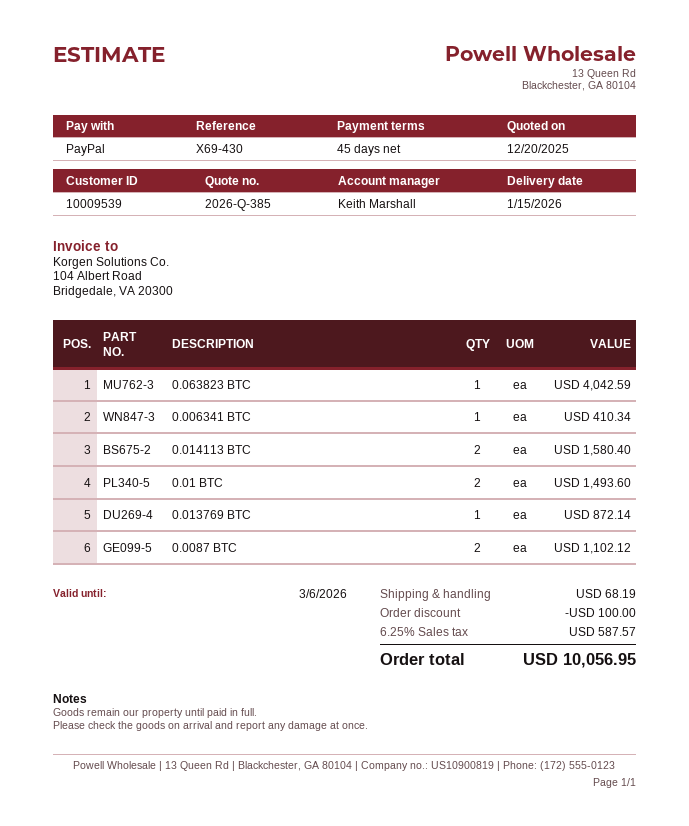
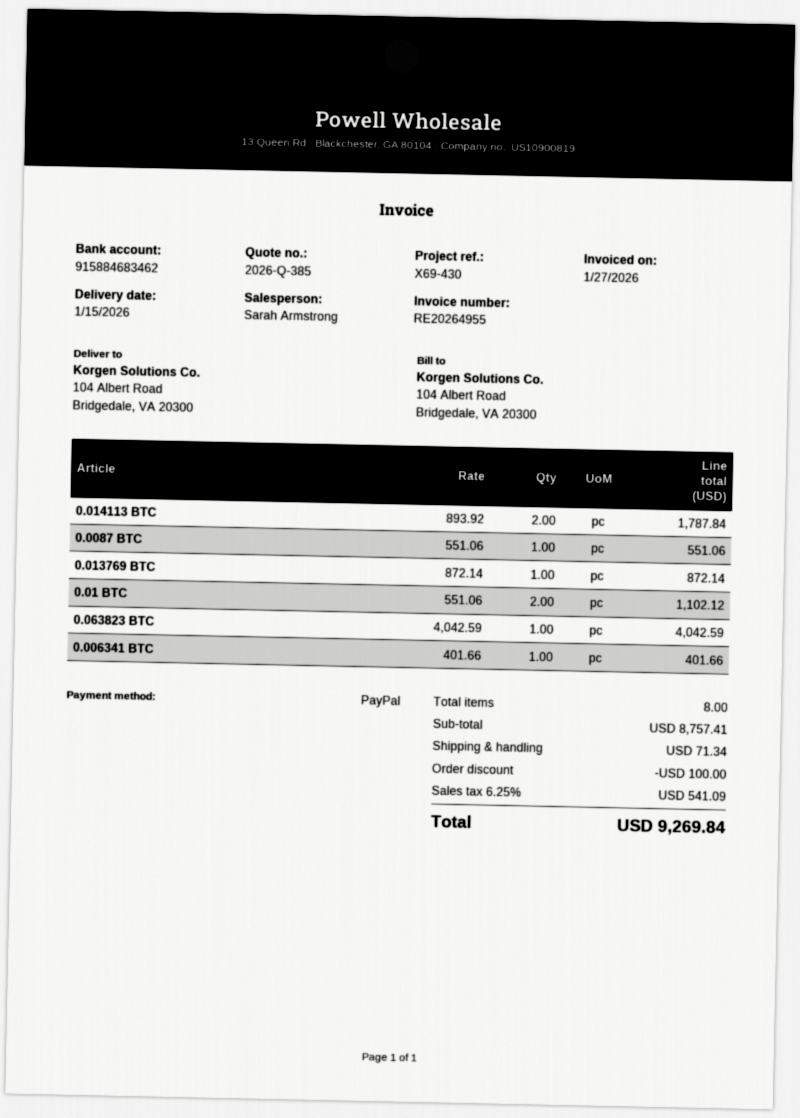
sales rep: Keith Marshall -> Sarah Armstrong
0.006341 BTC: 1 for 410.34 -> 1 for 401.66
0.014113 BTC: 2 for 1580.40 -> 2 for 1787.84
0.01 BTC: 2 for 1493.60 -> 2 for 1102.12
0.0087 BTC: 2 for 1102.12 -> 1 for 551.06
shipping: 68.19 -> 71.34
tax: 6.25% = 587.57 -> 6.25% = 541.09
total: 10056.95 -> 9269.84

